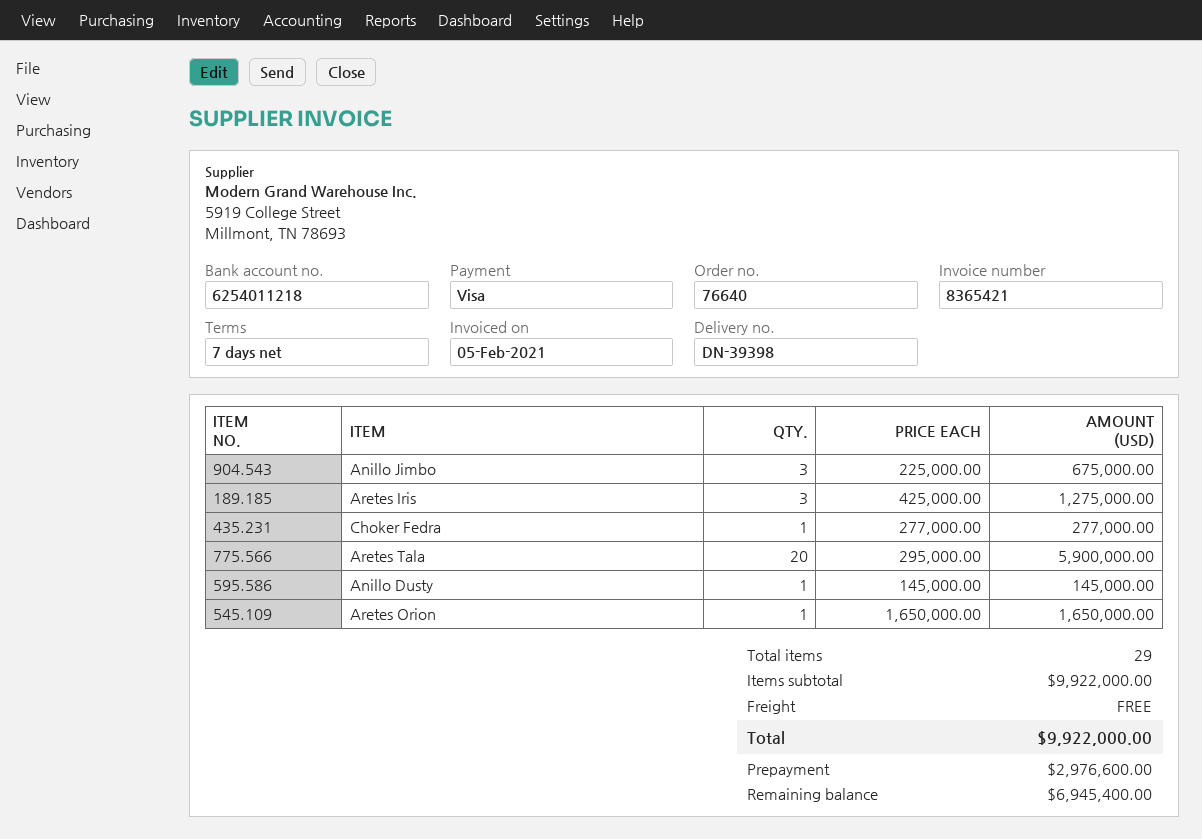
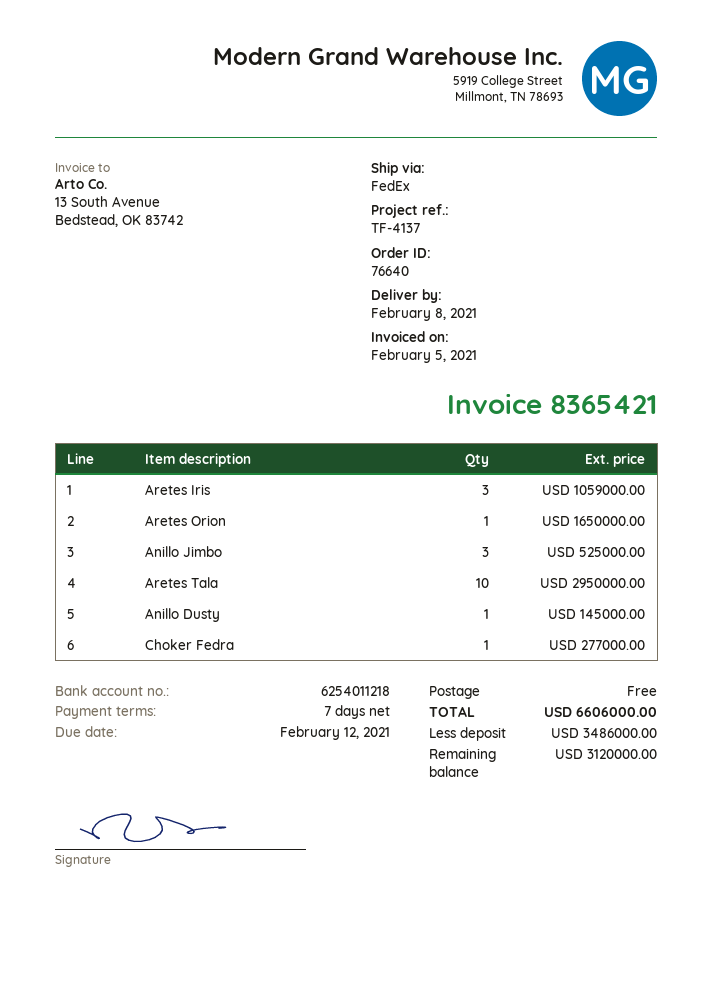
Anillo Jimbo: 3 for 675000.00 -> 3 for 525000.00
Aretes Iris: 3 for 1275000.00 -> 3 for 1059000.00
Aretes Tala: 20 for 5900000.00 -> 10 for 2950000.00
total: 9922000.00 -> 6606000.00
deposit: 2976600.00 -> 3486000.00
balance: 6945400.00 -> 3120000.00

